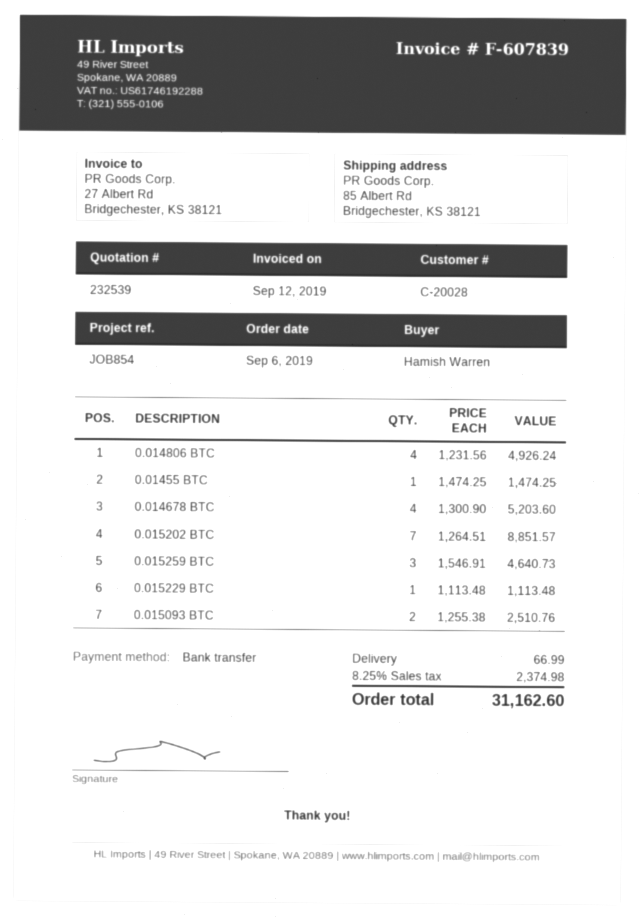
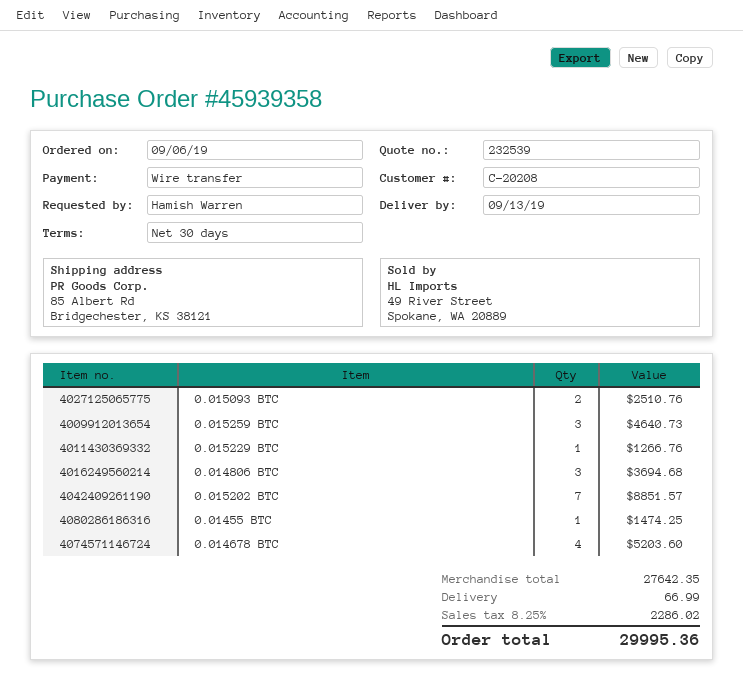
customer number: C-20028 -> C-20208
0.014806 BTC: 4 for 4926.24 -> 3 for 3694.68
0.015229 BTC: 1 for 1113.48 -> 1 for 1266.76
tax: 8.25% = 2374.98 -> 8.25% = 2286.02
total: 31162.60 -> 29995.36

